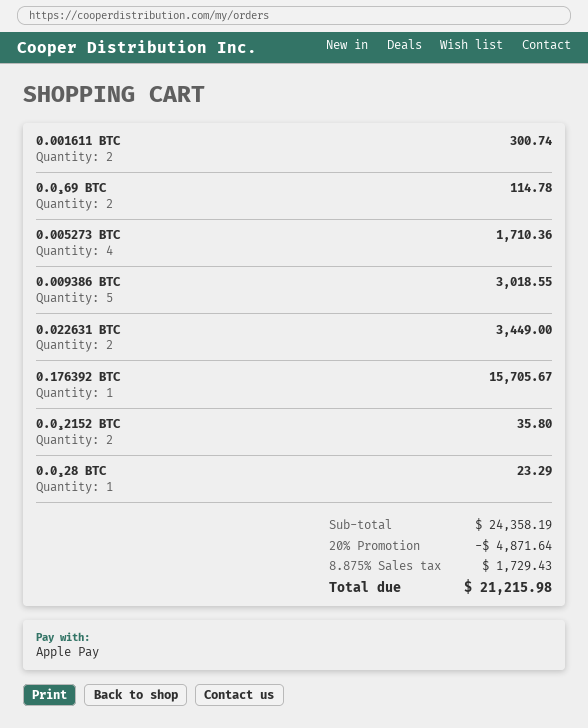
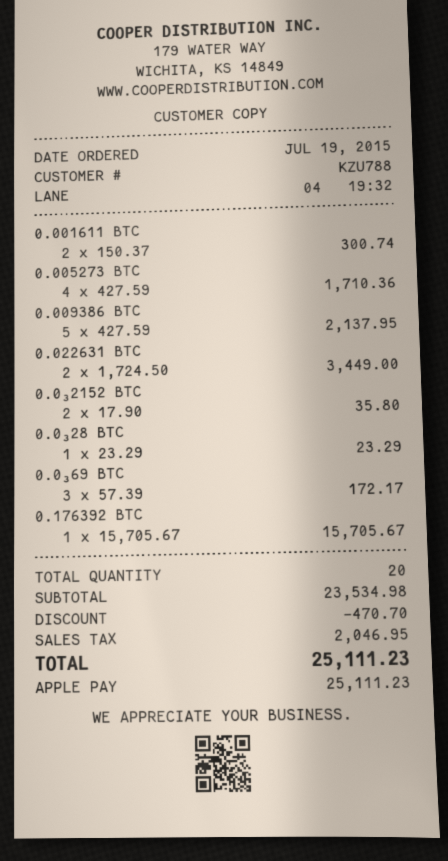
0.0₃69 BTC: 2 for 114.78 -> 3 for 172.17
0.009386 BTC: 5 for 3018.55 -> 5 for 2137.95
subtotal: 24358.19 -> 23534.98
discount: 4871.64 -> 470.70
tax: 1729.43 -> 2046.95
total: 21215.98 -> 25111.23

